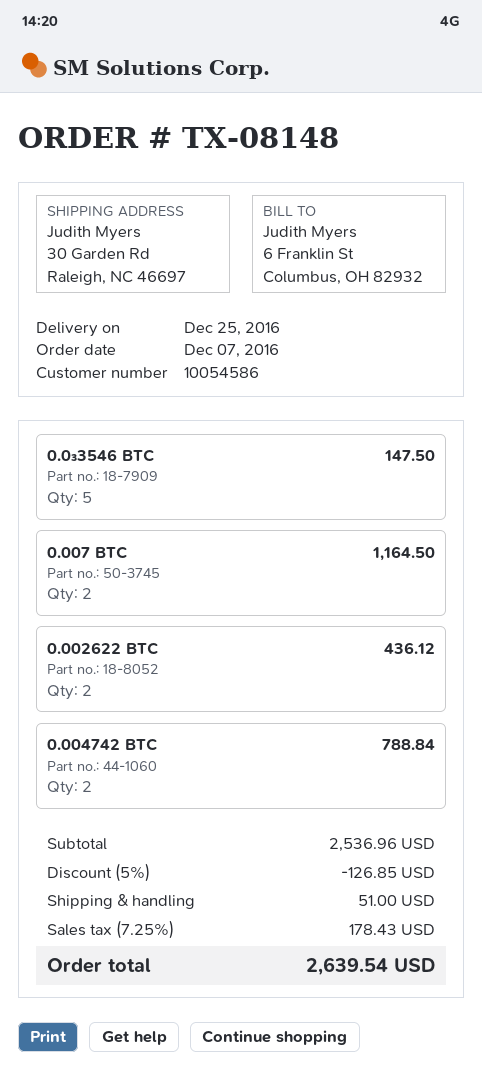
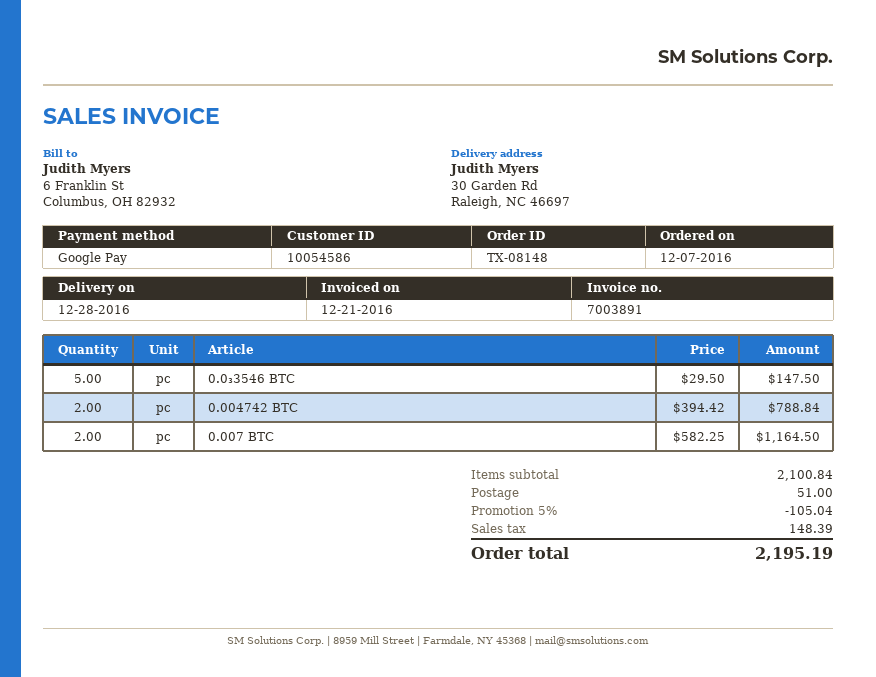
delivery date: 2016-12-25 -> 2016-12-28
0.002622 BTC: 2 for 436.12 -> none
subtotal: 2536.96 -> 2100.84
discount: 5% = 126.85 -> 5% = 105.04
tax: 178.43 -> 148.39
total: 2639.54 -> 2195.19

